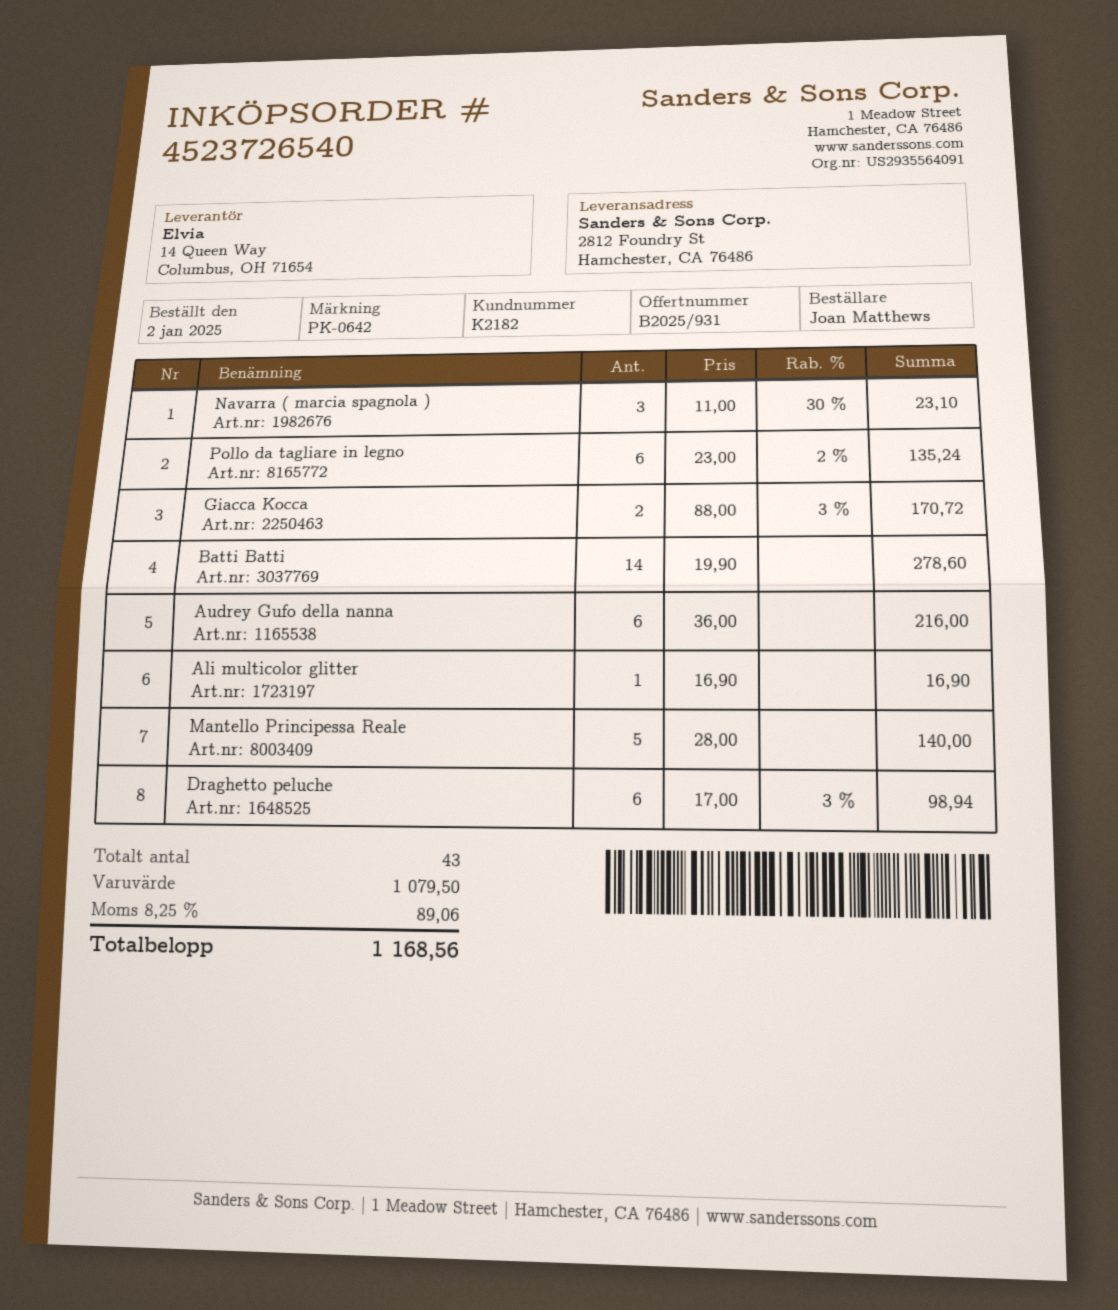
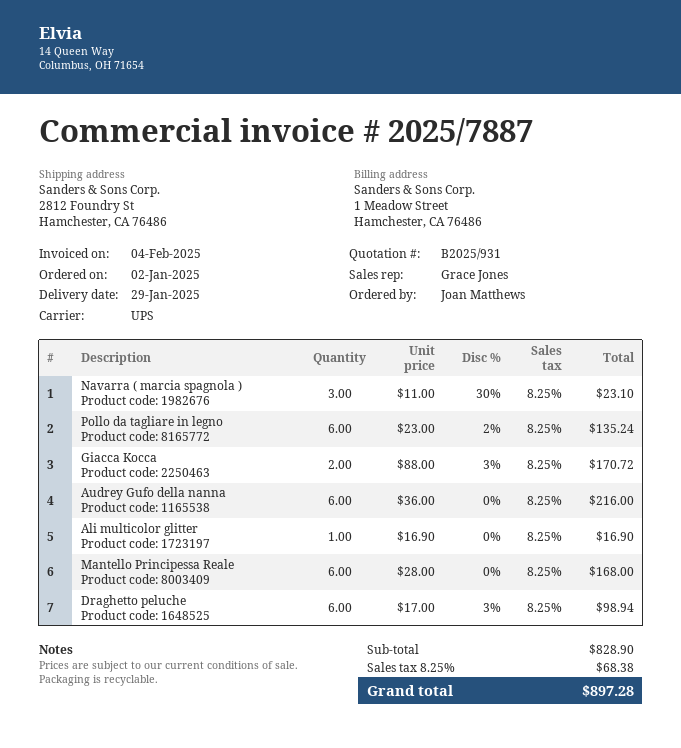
Batti Batti: 14 x 19.90 = 278.60 -> none
Mantello Principessa Reale: 5 x 28.00 = 140.00 -> 6 x 28.00 = 168.00
subtotal: 1079.50 -> 828.90
tax: 8.25% = 89.06 -> 8.25% = 68.38
total: 1168.56 -> 897.28

